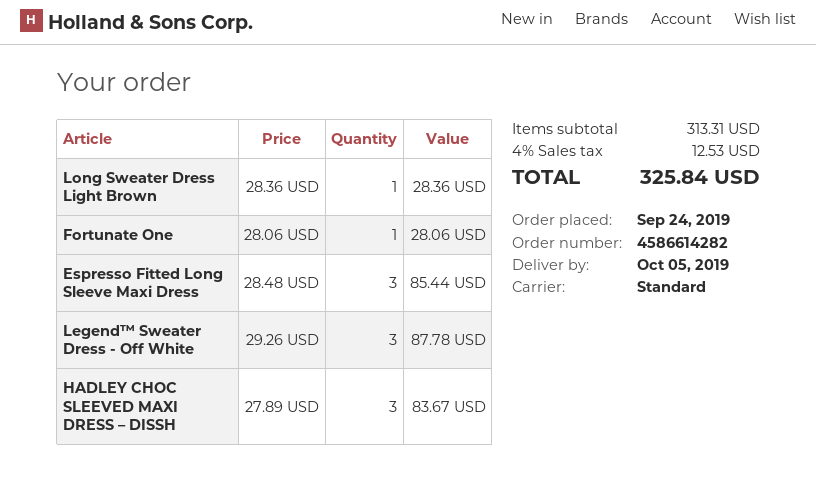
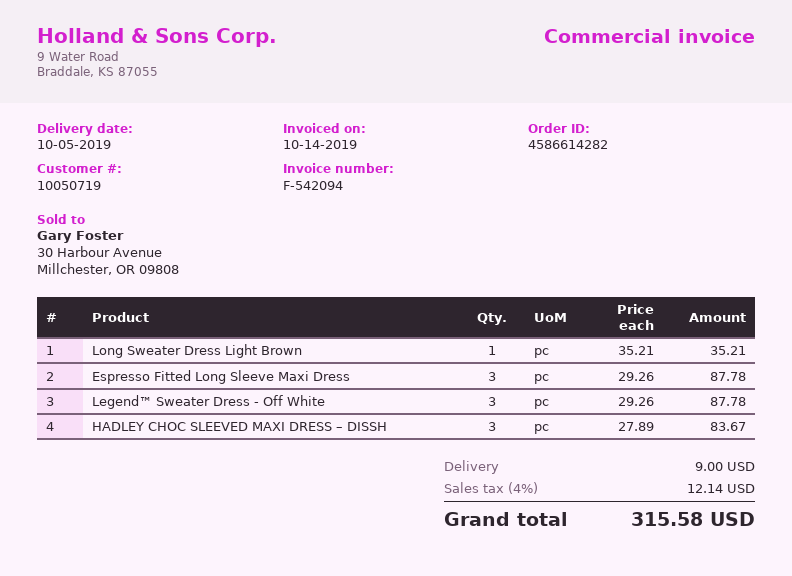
Long Sweater Dress Light Brown: 1 x 28.36 = 28.36 -> 1 x 35.21 = 35.21
Fortunate One: 1 x 28.06 = 28.06 -> none
Espresso Fitted Long Sleeve Maxi Dress: 3 x 28.48 = 85.44 -> 3 x 29.26 = 87.78
shipping: none -> 9.00
tax: 4% = 12.53 -> 4% = 12.14
total: 325.84 -> 315.58

